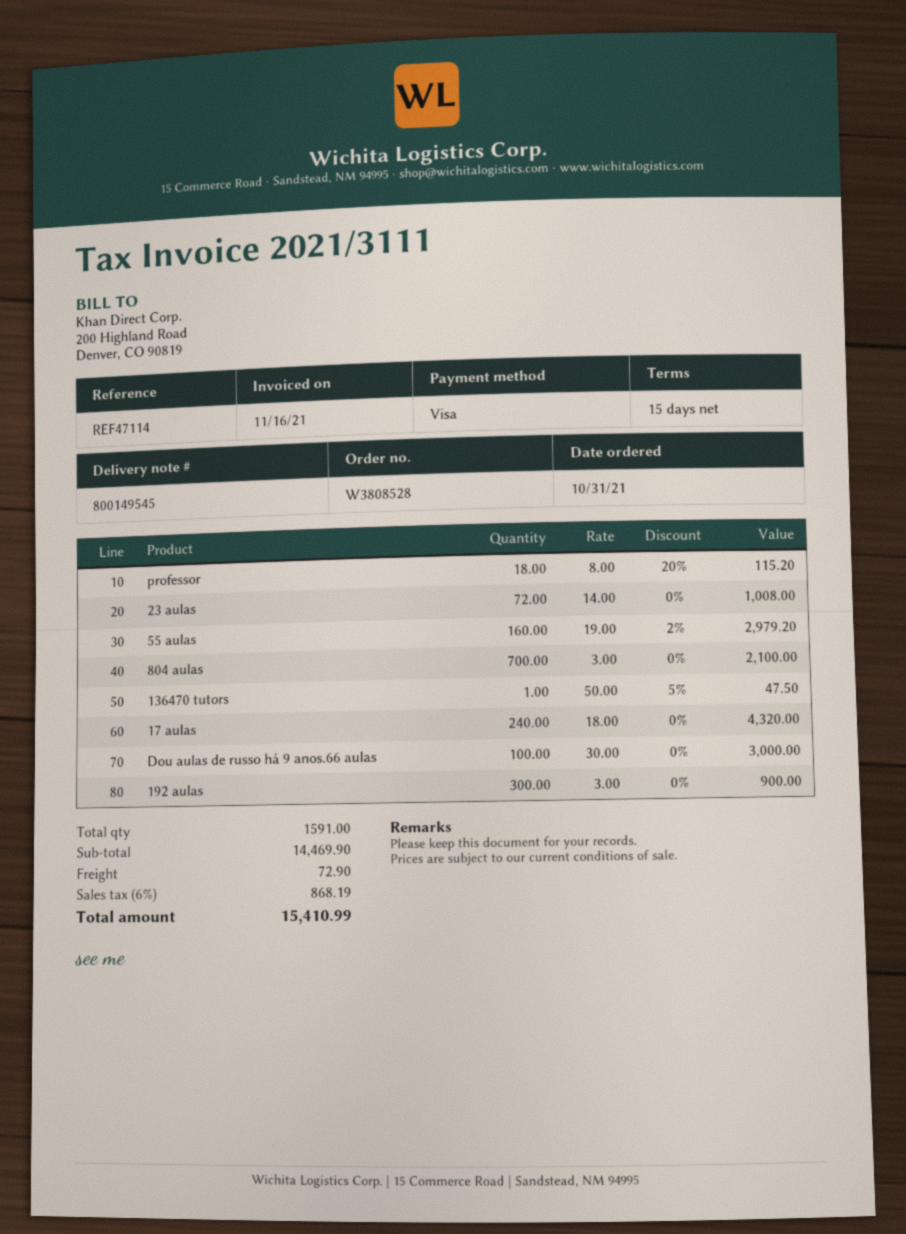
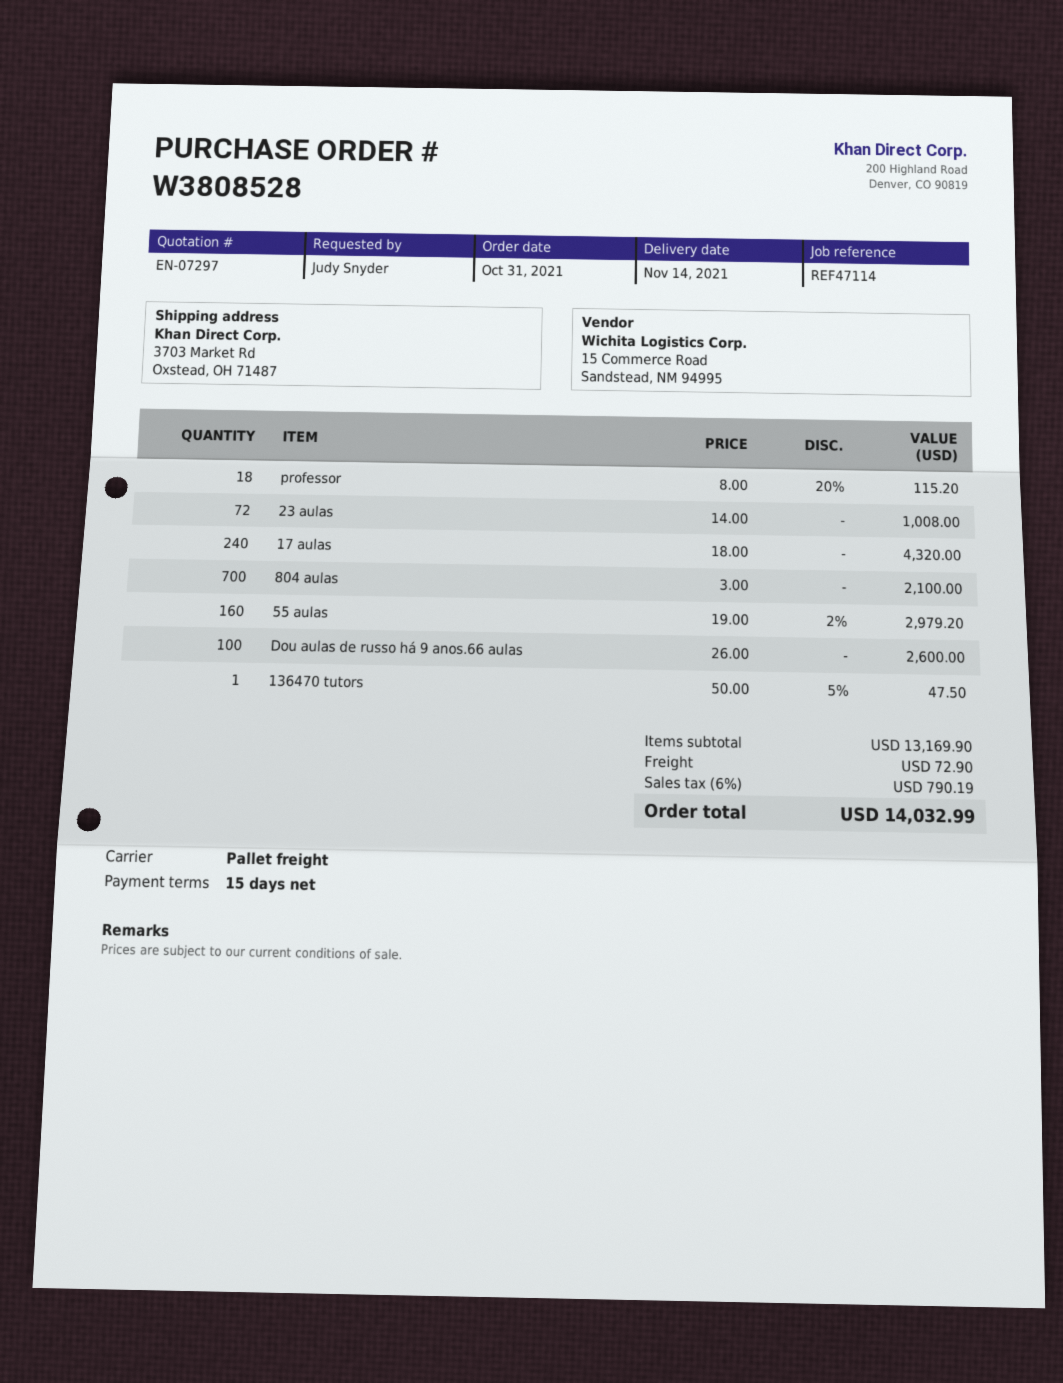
Dou aulas de russo há 9 anos.66 aulas: 100 x 30.00 = 3000.00 -> 100 x 26.00 = 2600.00
192 aulas: 300 x 3.00 = 900.00 -> none
subtotal: 14469.90 -> 13169.90
tax: 6% = 868.19 -> 6% = 790.19
total: 15410.99 -> 14032.99

